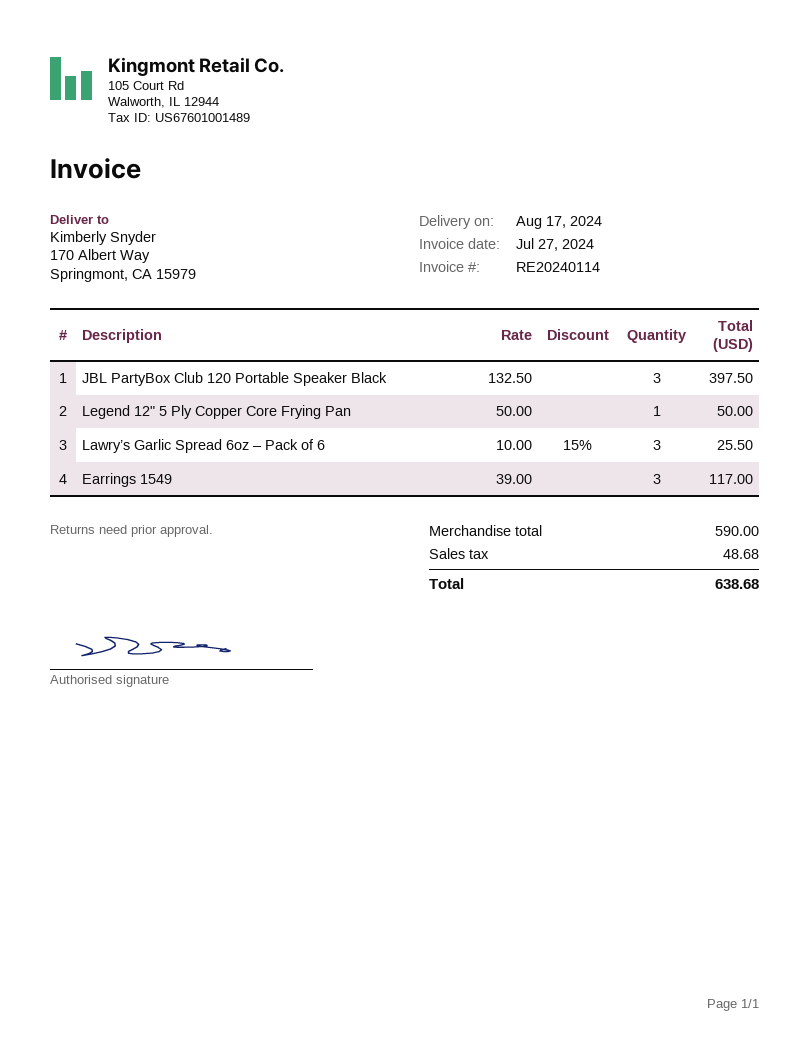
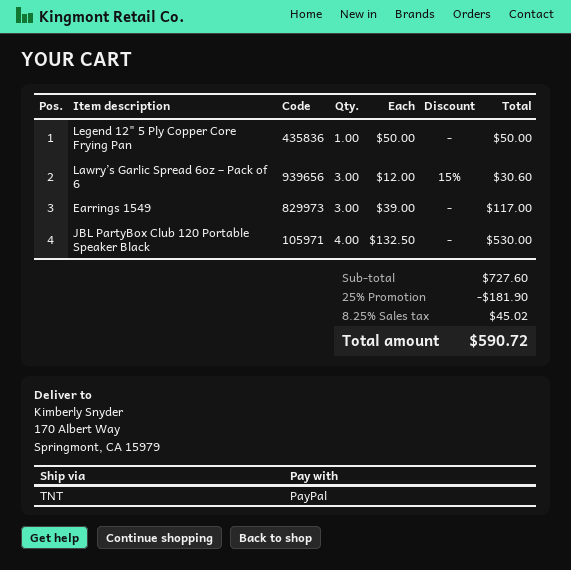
JBL PartyBox Club 120 Portable Speaker Black: 3 x 132.50 = 397.50 -> 4 x 132.50 = 530.00
Lawry’s Garlic Spread 6oz – Pack of 6: 3 x 10.00 - 15% = 25.50 -> 3 x 12.00 - 15% = 30.60
subtotal: 590.00 -> 727.60
discount: none -> 25% = 181.90
tax: 48.68 -> 45.02
total: 638.68 -> 590.72

